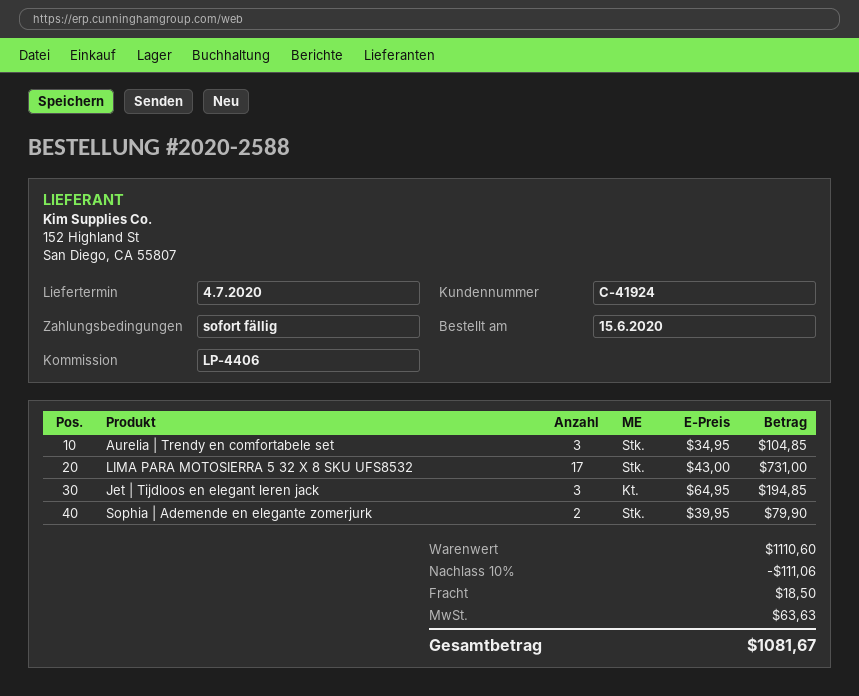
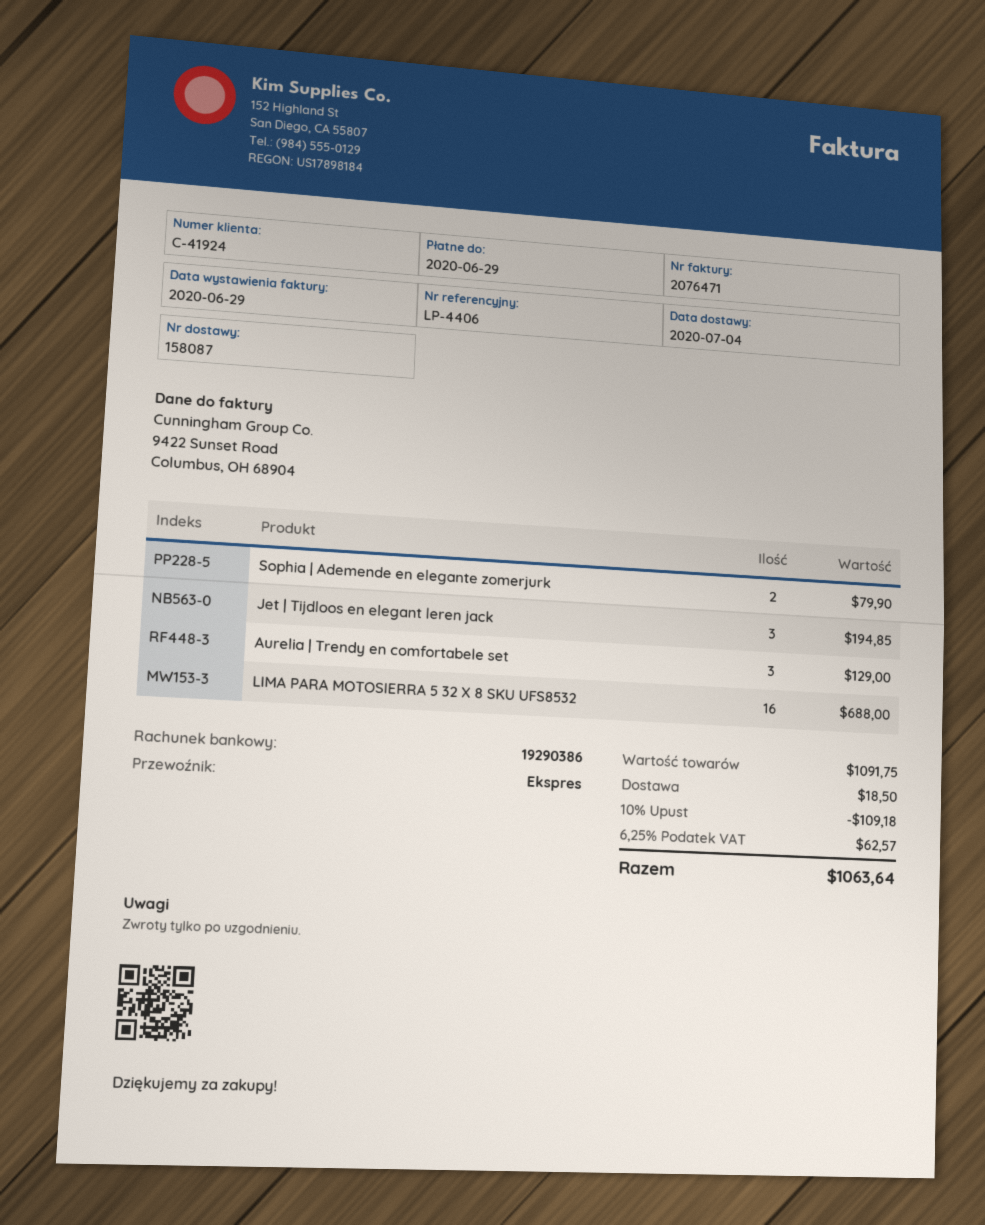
Aurelia | Trendy en comfortabele set: 3 for 104.85 -> 3 for 129.00
LIMA PARA MOTOSIERRA 5 32 X 8 SKU UFS8532: 17 for 731.00 -> 16 for 688.00
subtotal: 1110.60 -> 1091.75
discount: 10% = 111.06 -> 10% = 109.18
tax: 63.63 -> 62.57
total: 1081.67 -> 1063.64

